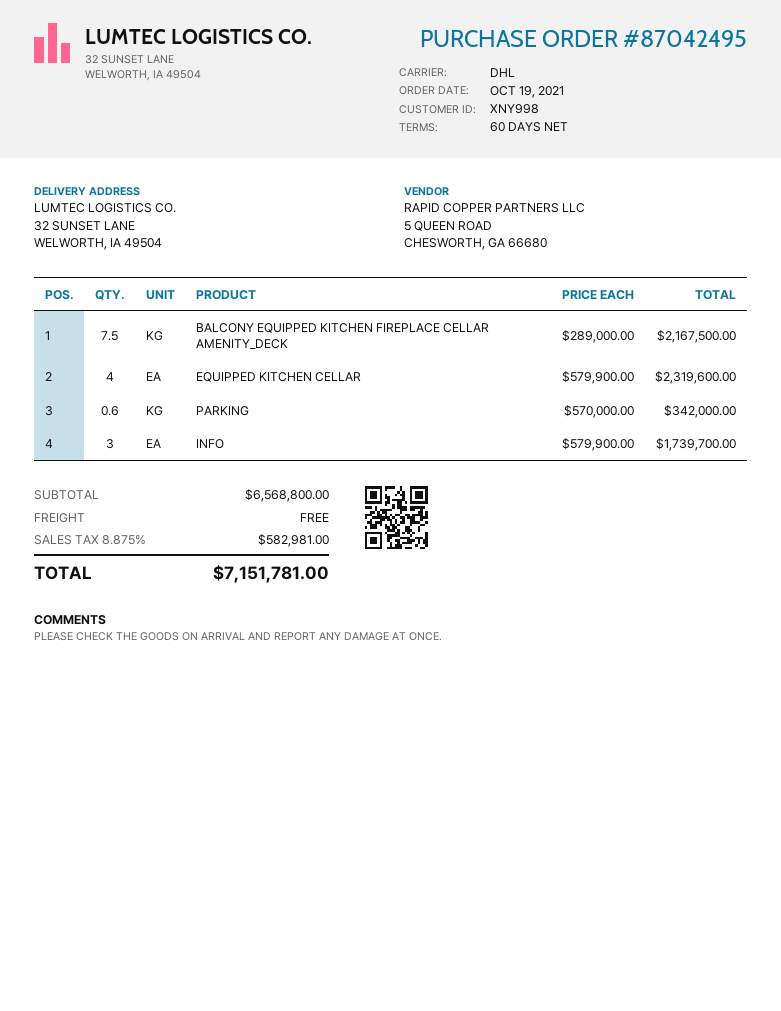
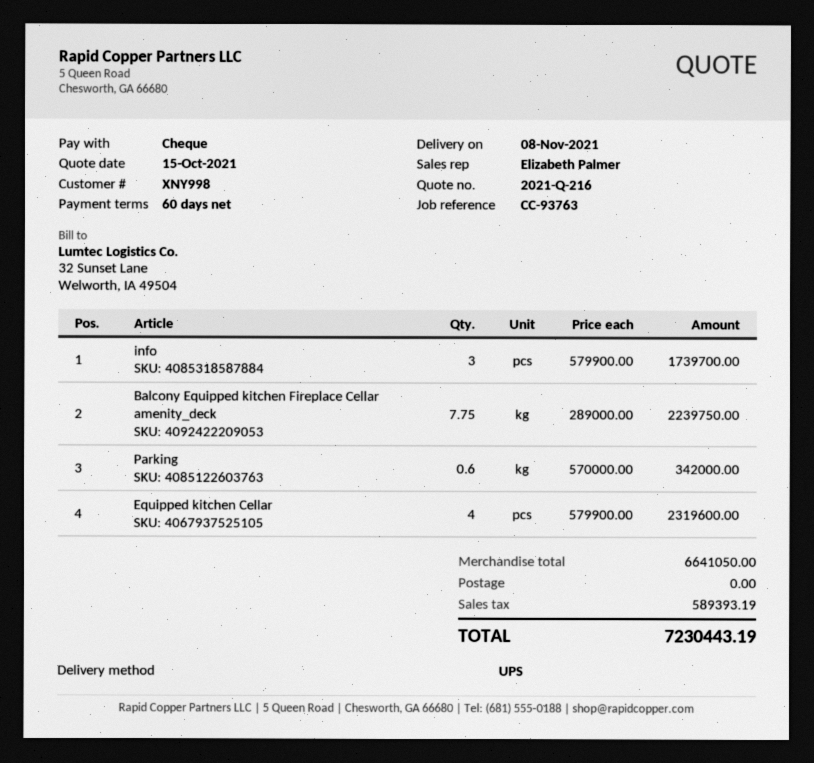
shipping method: DHL -> UPS
BALCONY EQUIPPED KITCHEN FIREPLACE CELLAR AMENITY_DECK: 7.5 x 289000.00 = 2167500.00 -> 7.75 x 289000.00 = 2239750.00
subtotal: 6568800.00 -> 6641050.00
tax: 582981.00 -> 589393.19
total: 7151781.00 -> 7230443.19

